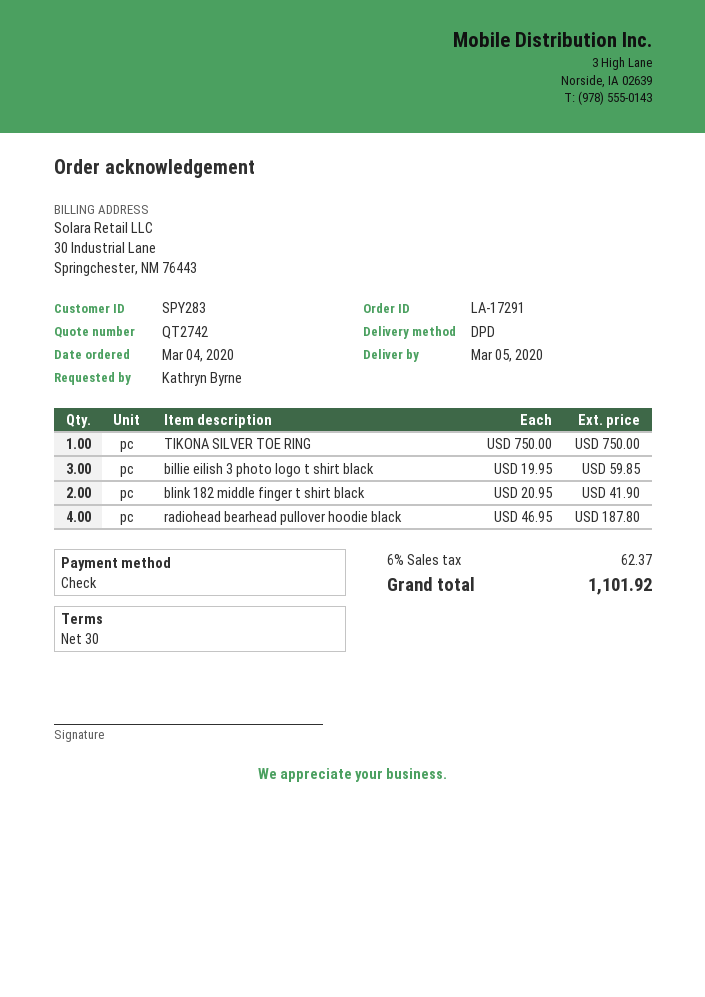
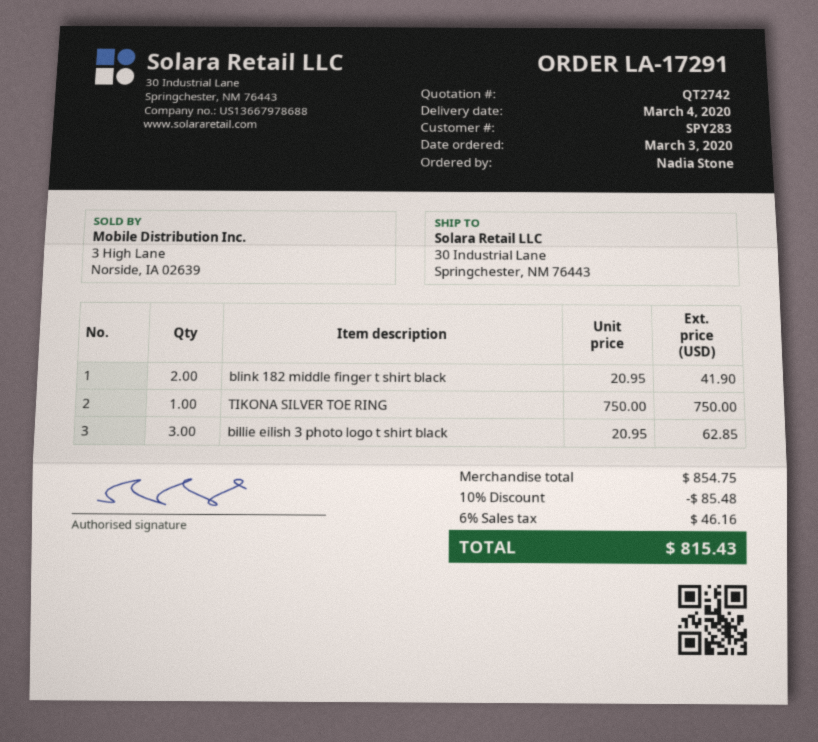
order date: 2020-03-04 -> 2020-03-03
delivery date: 2020-03-05 -> 2020-03-04
ordered by: Kathryn Byrne -> Nadia Stone
billie eilish 3 photo logo t shirt black: 3 x 19.95 = 59.85 -> 3 x 20.95 = 62.85
radiohead bearhead pullover hoodie black: 4 x 46.95 = 187.80 -> none
discount: none -> 10% = 85.48
tax: 6% = 62.37 -> 6% = 46.16
total: 1101.92 -> 815.43

